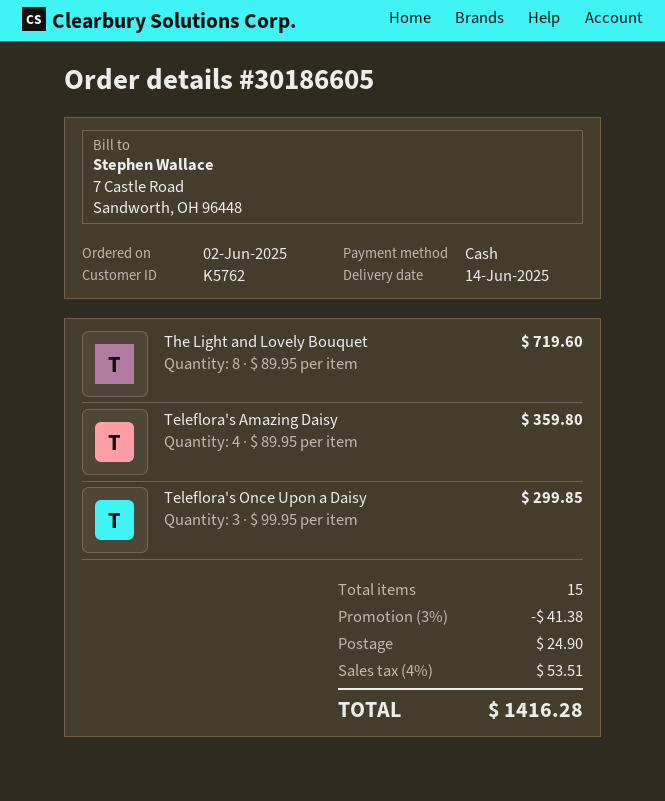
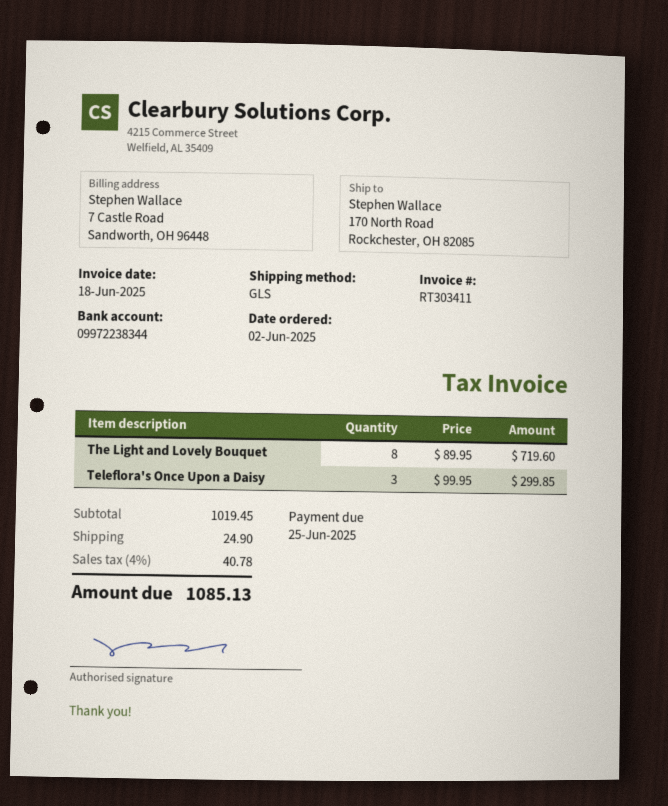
Teleflora's Amazing Daisy: 4 x 89.95 = 359.80 -> none
discount: 3% = 41.38 -> none
tax: 4% = 53.51 -> 4% = 40.78
total: 1416.28 -> 1085.13

